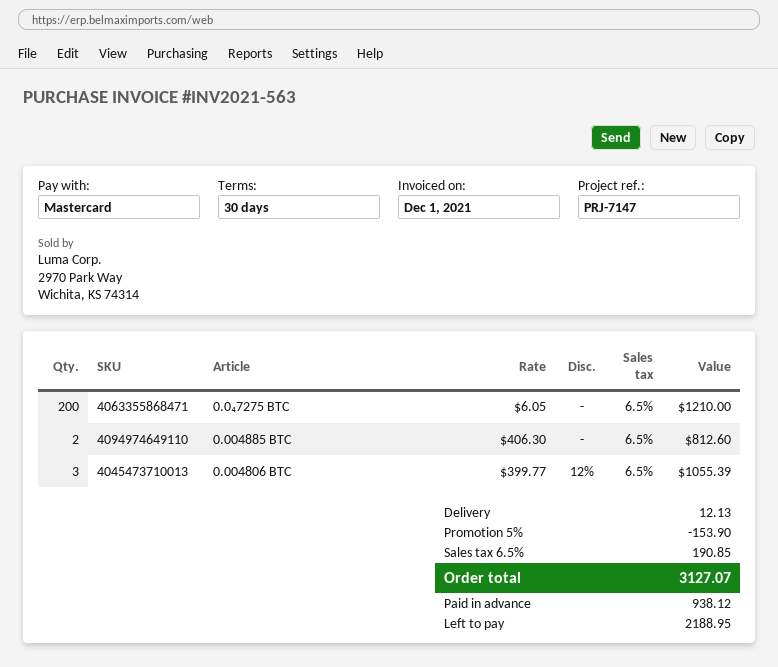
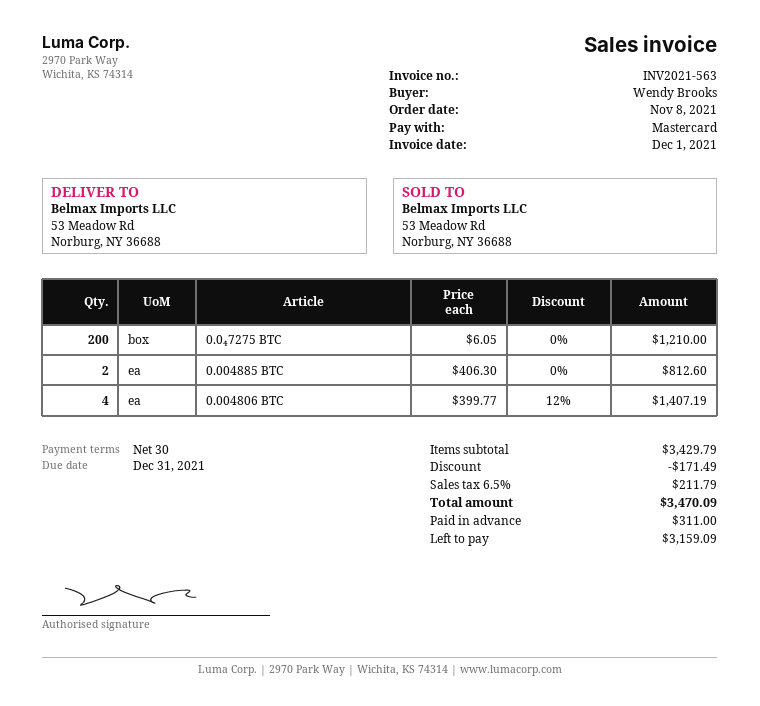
0.004806 BTC: 3 x 399.77 - 12% = 1055.39 -> 4 x 399.77 - 12% = 1407.19
discount: 153.90 -> 171.49
shipping: 12.13 -> none
tax: 6.5% = 190.85 -> 6.5% = 211.79
total: 3127.07 -> 3470.09
deposit: 938.12 -> 311.00
balance: 2188.95 -> 3159.09

